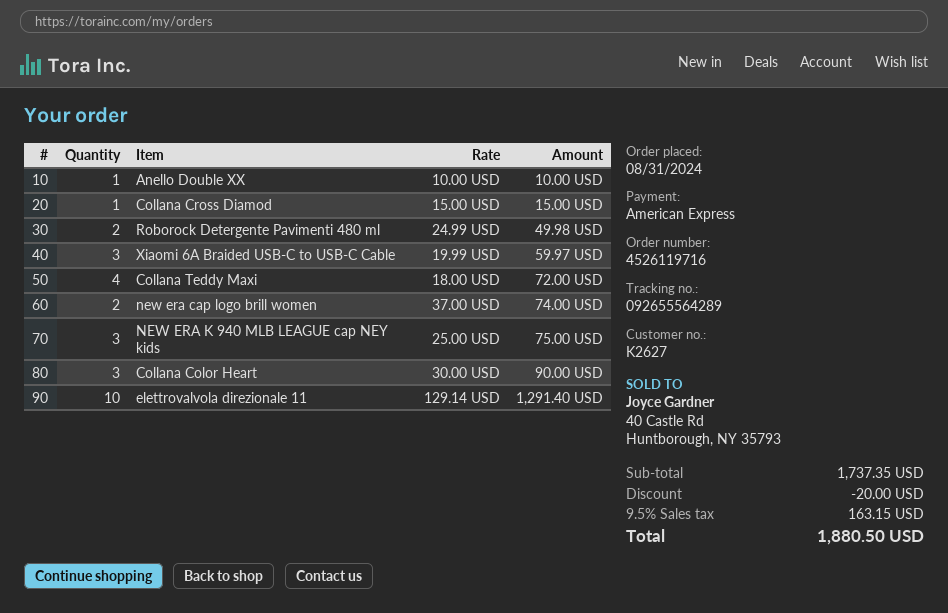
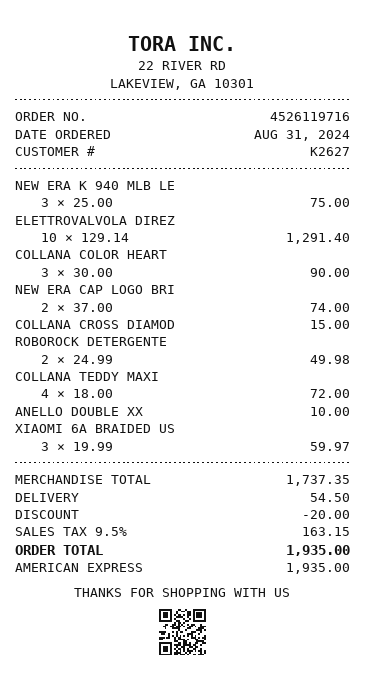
shipping: none -> 54.50
total: 1880.50 -> 1935.00

